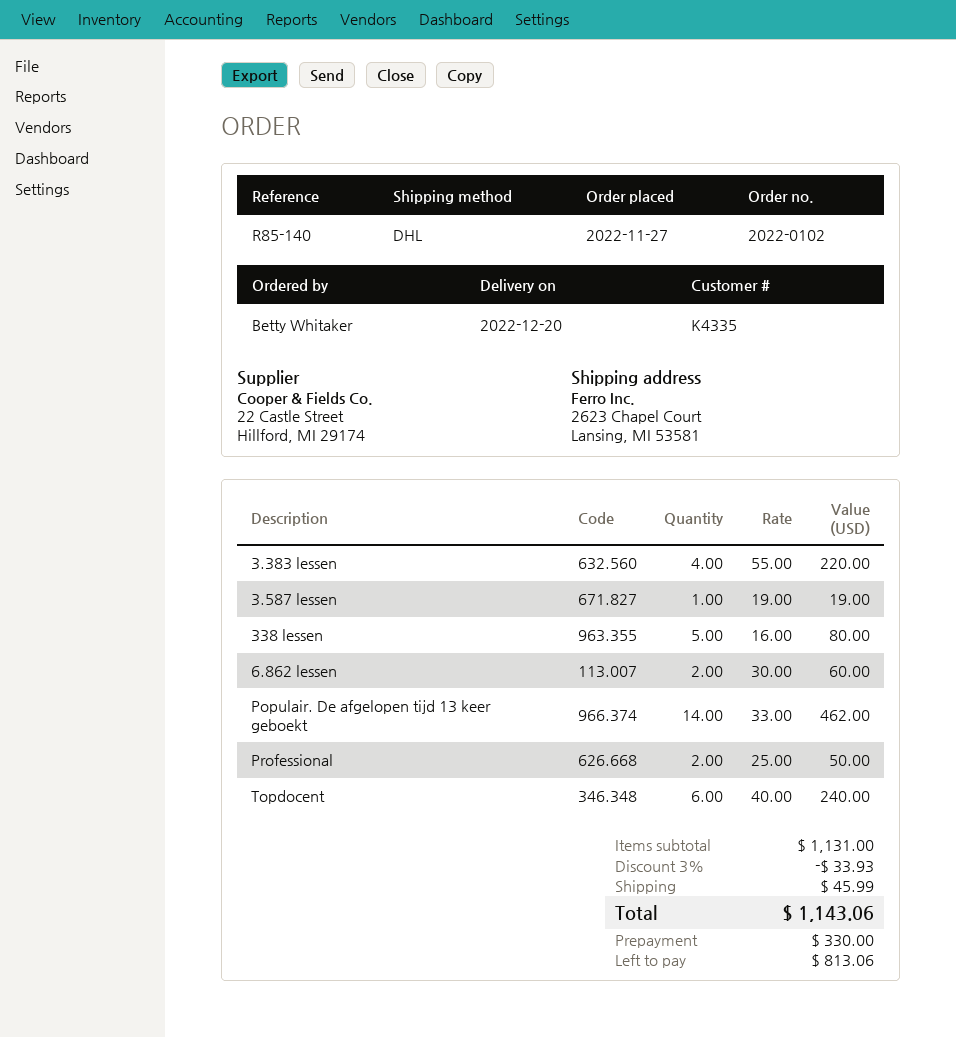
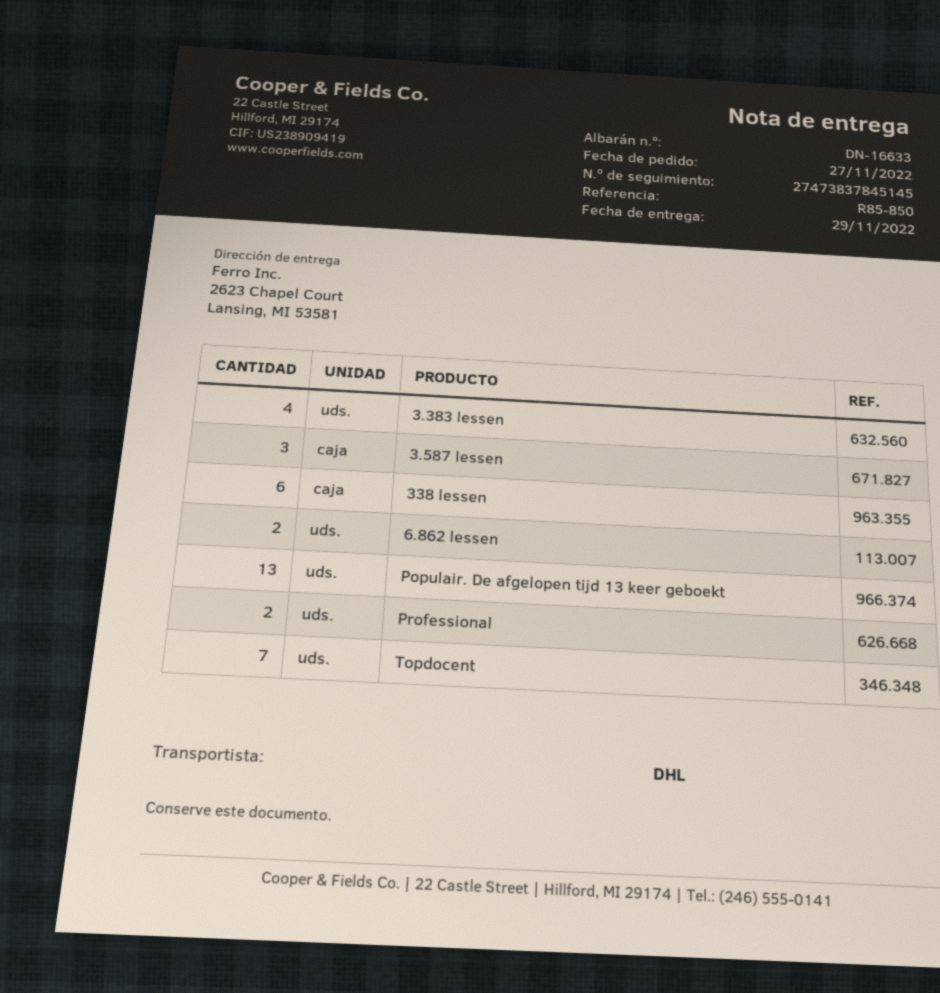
delivery date: 2022-12-20 -> 2022-11-29
reference: R85-140 -> R85-850
3.587 lessen: 1 -> 3
338 lessen: 5 -> 6
Populair. De afgelopen tijd 13 keer geboekt: 14 -> 13
Topdocent: 6 -> 7

